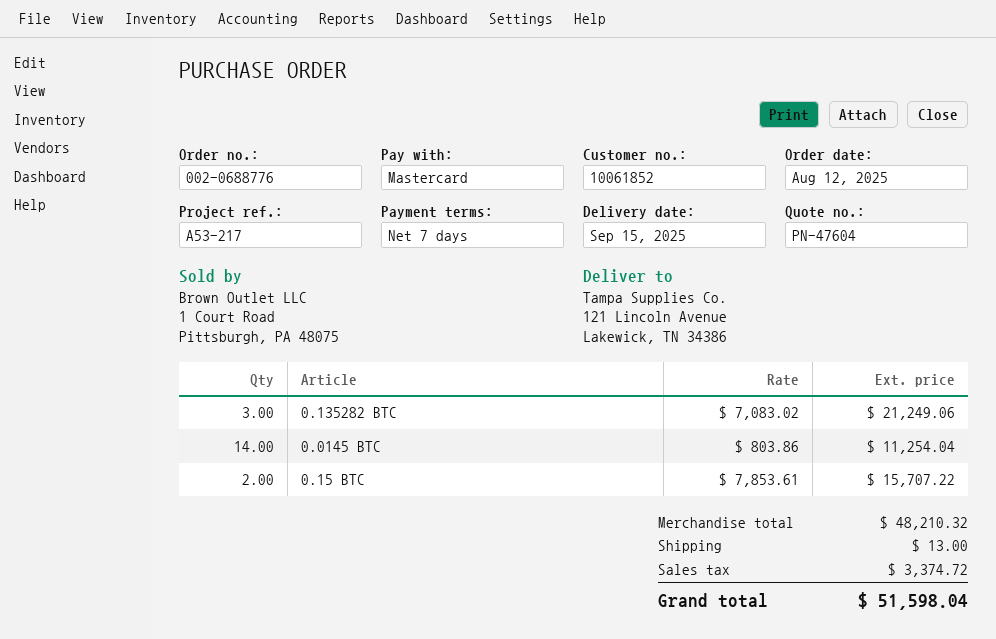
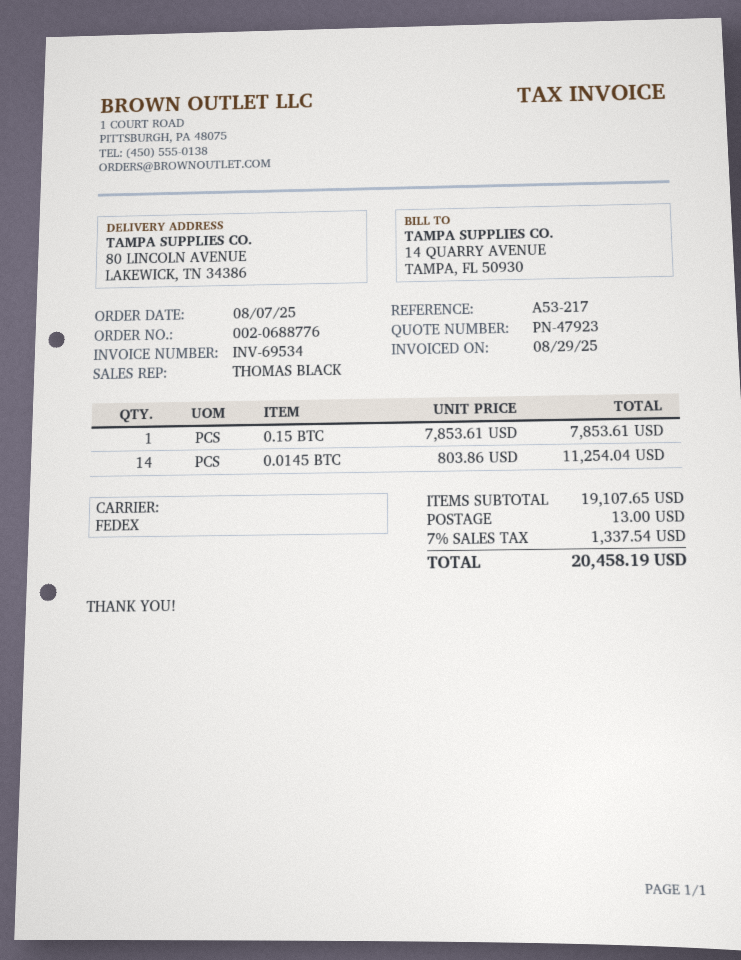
quote number: PN-47604 -> PN-47923
order date: 2025-08-12 -> 2025-08-07
ship to: 121 Lincoln Avenue, Lakewick, TN 34386 -> 80 LINCOLN AVENUE, LAKEWICK, TN 34386
0.135282 BTC: 3 x 7083.02 = 21249.06 -> none
0.15 BTC: 2 x 7853.61 = 15707.22 -> 1 x 7853.61 = 7853.61
subtotal: 48210.32 -> 19107.65
tax: 3374.72 -> 1337.54
total: 51598.04 -> 20458.19

